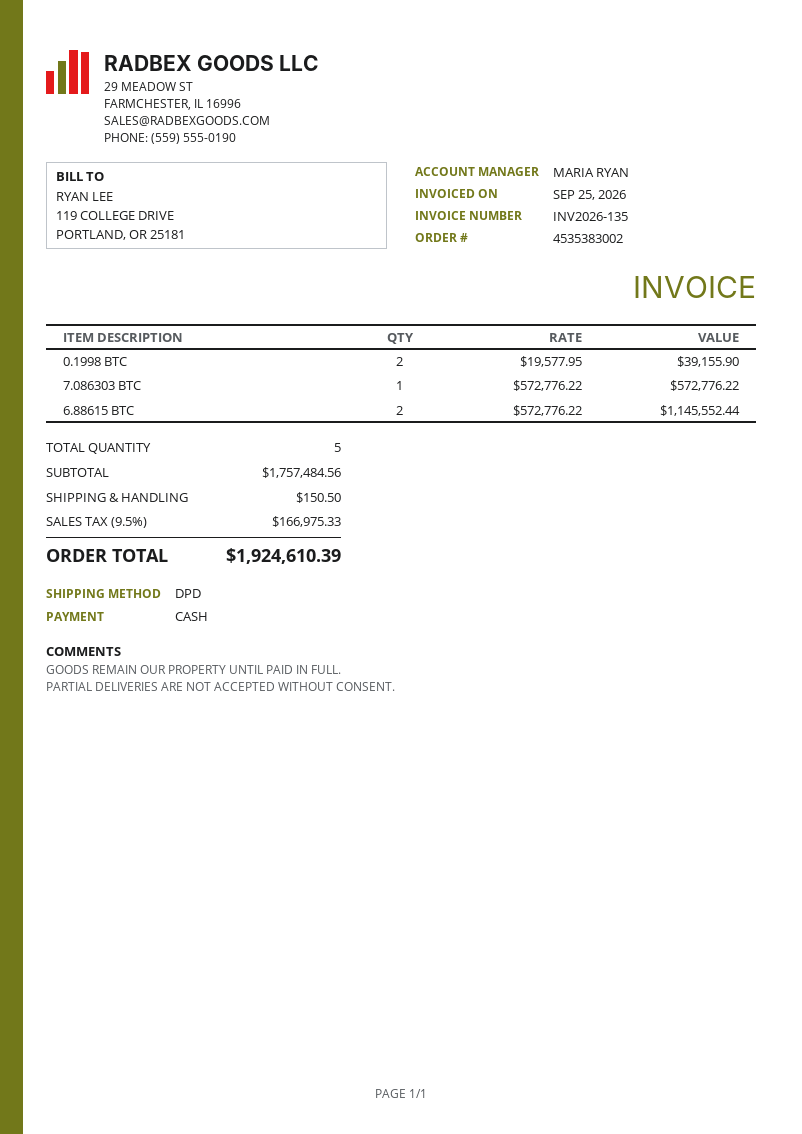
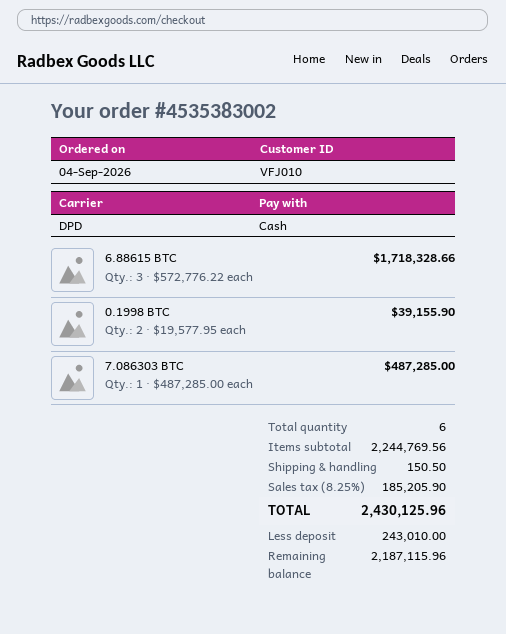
7.086303 BTC: 1 x 572776.22 = 572776.22 -> 1 x 487285.00 = 487285.00
6.88615 BTC: 2 x 572776.22 = 1145552.44 -> 3 x 572776.22 = 1718328.66
total quantity: 5 -> 6
subtotal: 1757484.56 -> 2244769.56
tax: 9.5% = 166975.33 -> 8.25% = 185205.90
total: 1924610.39 -> 2430125.96

